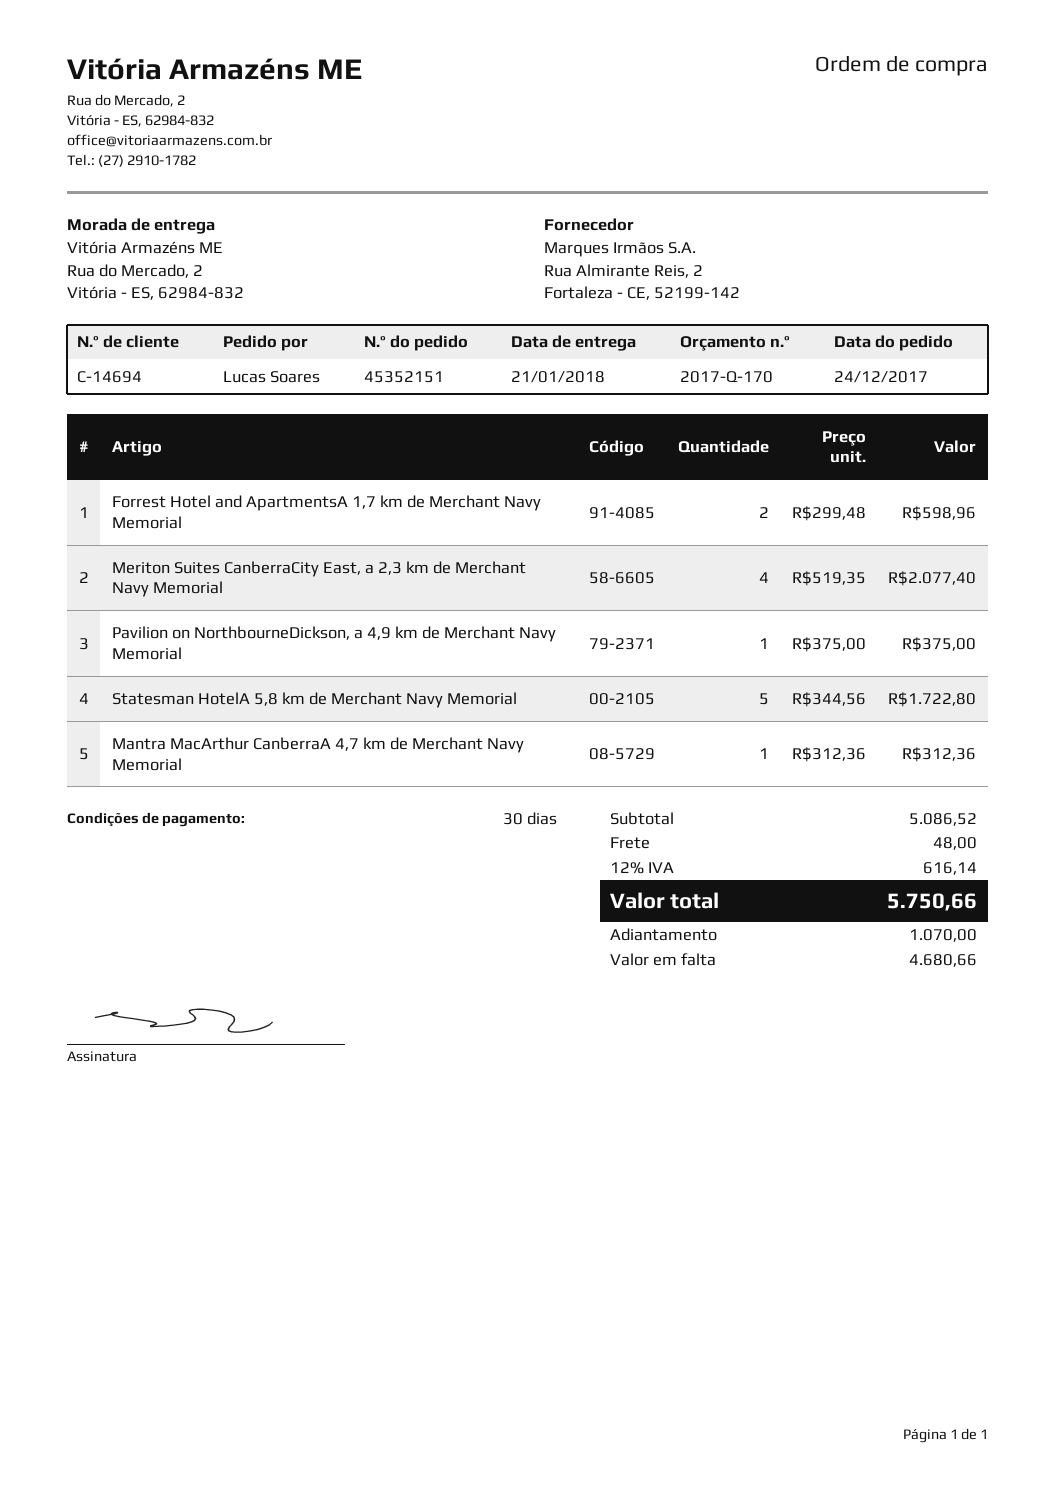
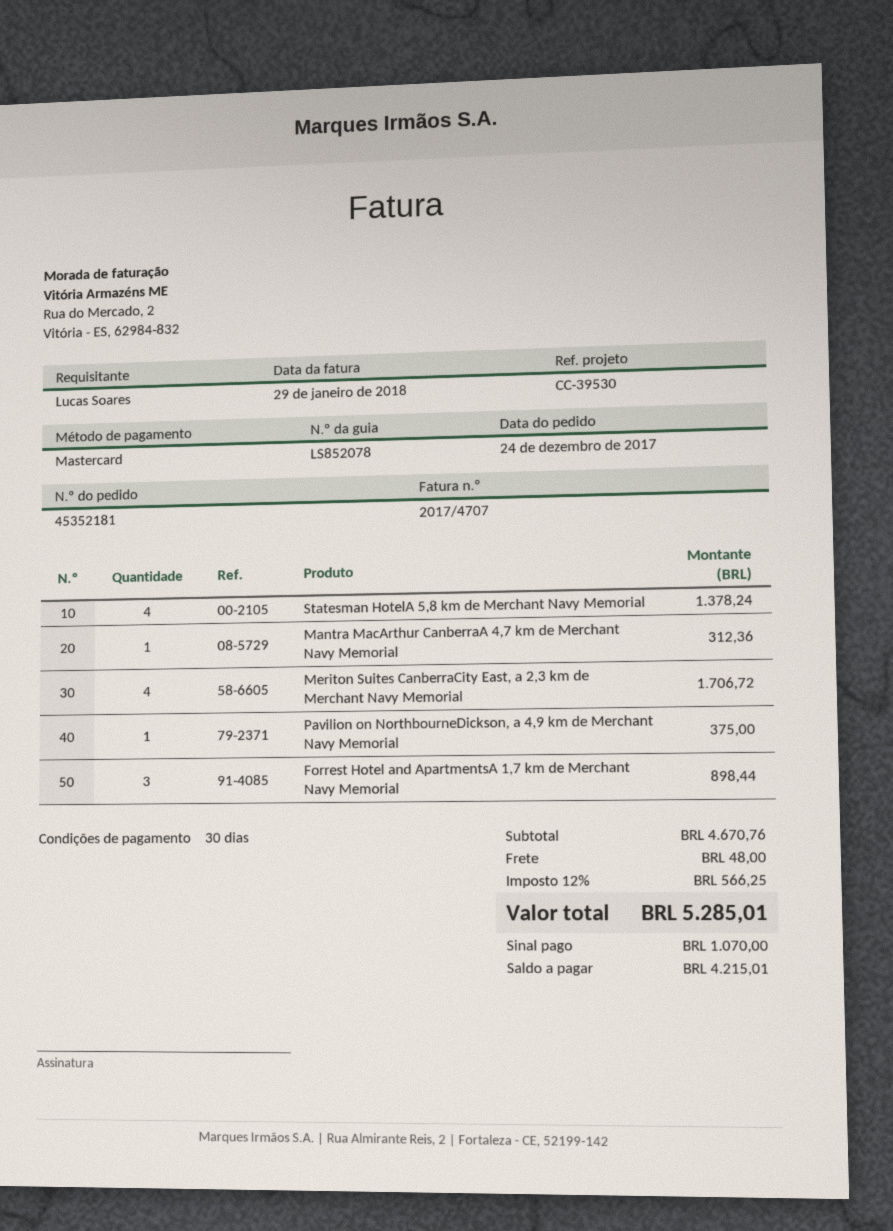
order number: 45352151 -> 45352181
Forrest Hotel and ApartmentsA 1,7 km de Merchant Navy Memorial: 2 for 598.96 -> 3 for 898.44
Meriton Suites CanberraCity East, a 2,3 km de Merchant Navy Memorial: 4 for 2077.40 -> 4 for 1706.72
Statesman HotelA 5,8 km de Merchant Navy Memorial: 5 for 1722.80 -> 4 for 1378.24
subtotal: 5086.52 -> 4670.76
tax: 12% = 616.14 -> 12% = 566.25
total: 5750.66 -> 5285.01
balance: 4680.66 -> 4215.01

